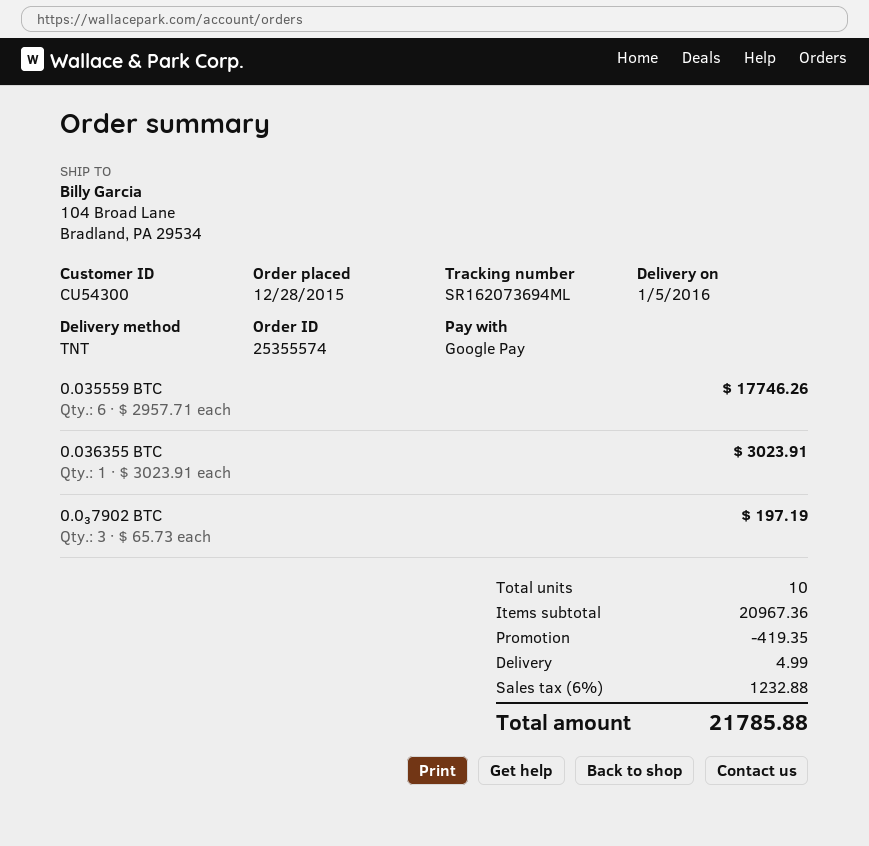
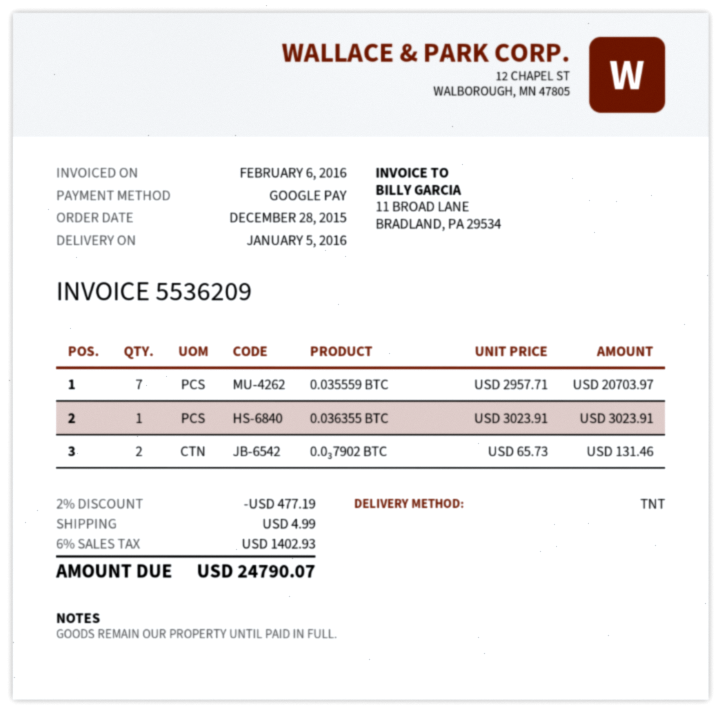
0.035559 BTC: 6 x 2957.71 = 17746.26 -> 7 x 2957.71 = 20703.97
0.0₃7902 BTC: 3 x 65.73 = 197.19 -> 2 x 65.73 = 131.46
discount: 419.35 -> 477.19
tax: 6% = 1232.88 -> 6% = 1402.93
total: 21785.88 -> 24790.07

